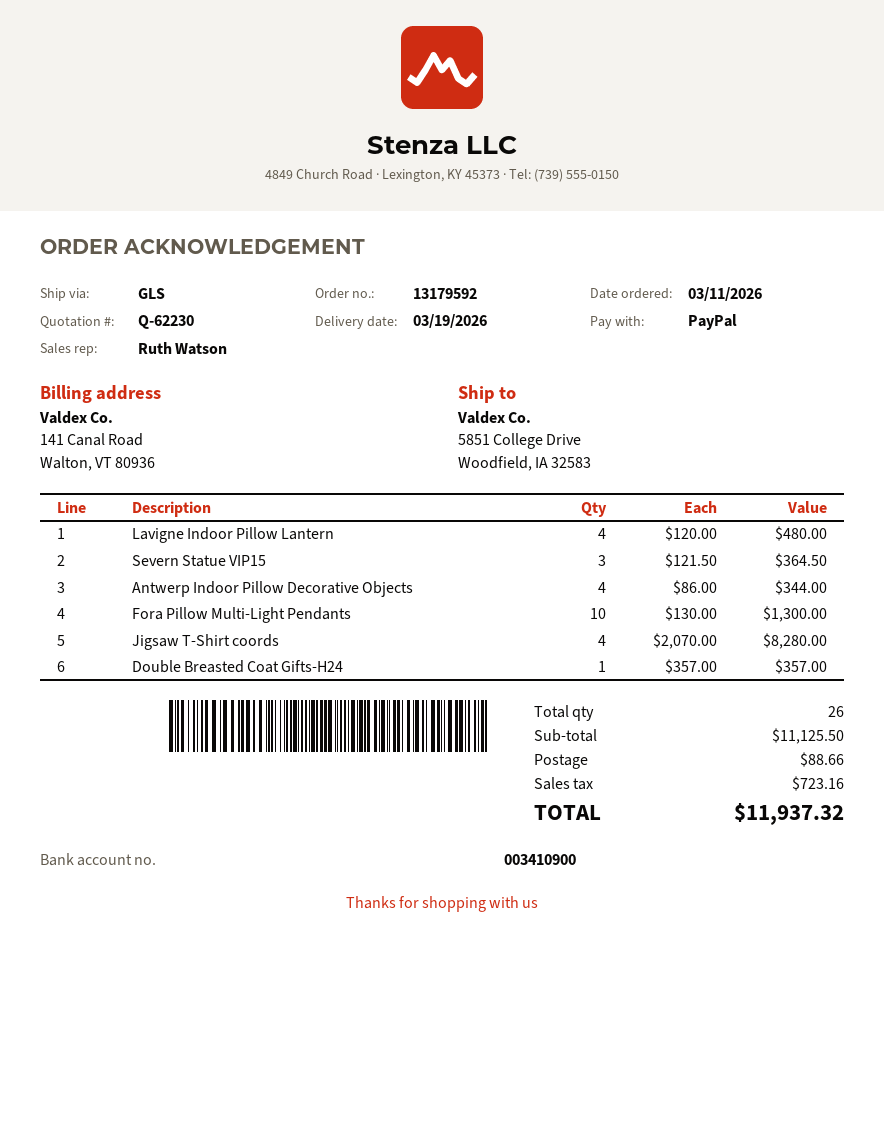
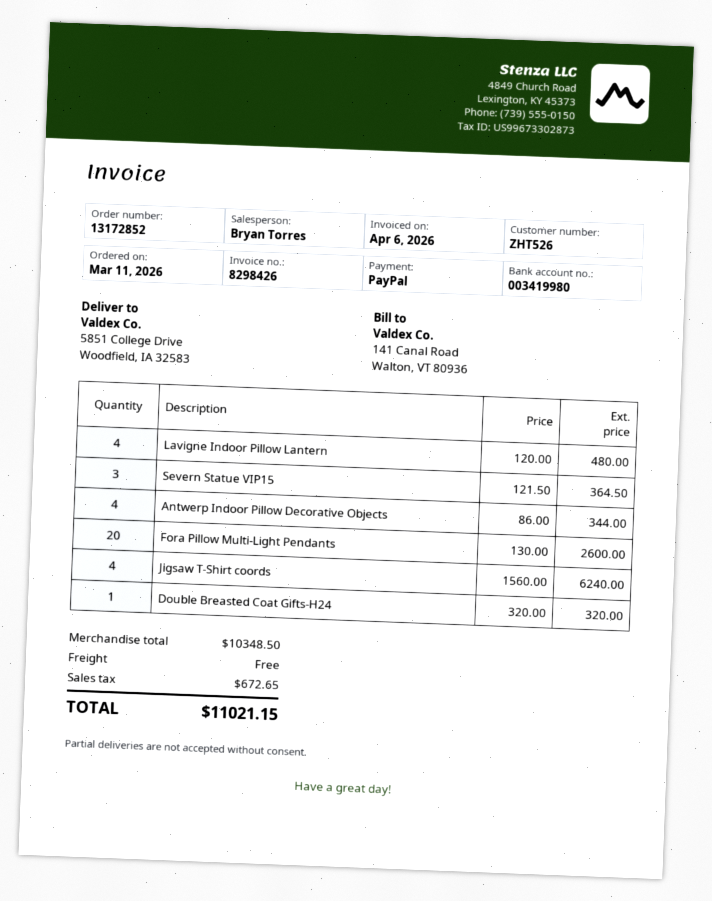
order number: 13179592 -> 13172852
sales rep: Ruth Watson -> Bryan Torres
bank account: 003410900 -> 003419980
Fora Pillow Multi-Light Pendants: 10 x 130.00 = 1300.00 -> 20 x 130.00 = 2600.00
Jigsaw T-Shirt coords: 4 x 2070.00 = 8280.00 -> 4 x 1560.00 = 6240.00
Double Breasted Coat Gifts-H24: 1 x 357.00 = 357.00 -> 1 x 320.00 = 320.00
subtotal: 11125.50 -> 10348.50
shipping: 88.66 -> 0.00
tax: 723.16 -> 672.65
total: 11937.32 -> 11021.15

